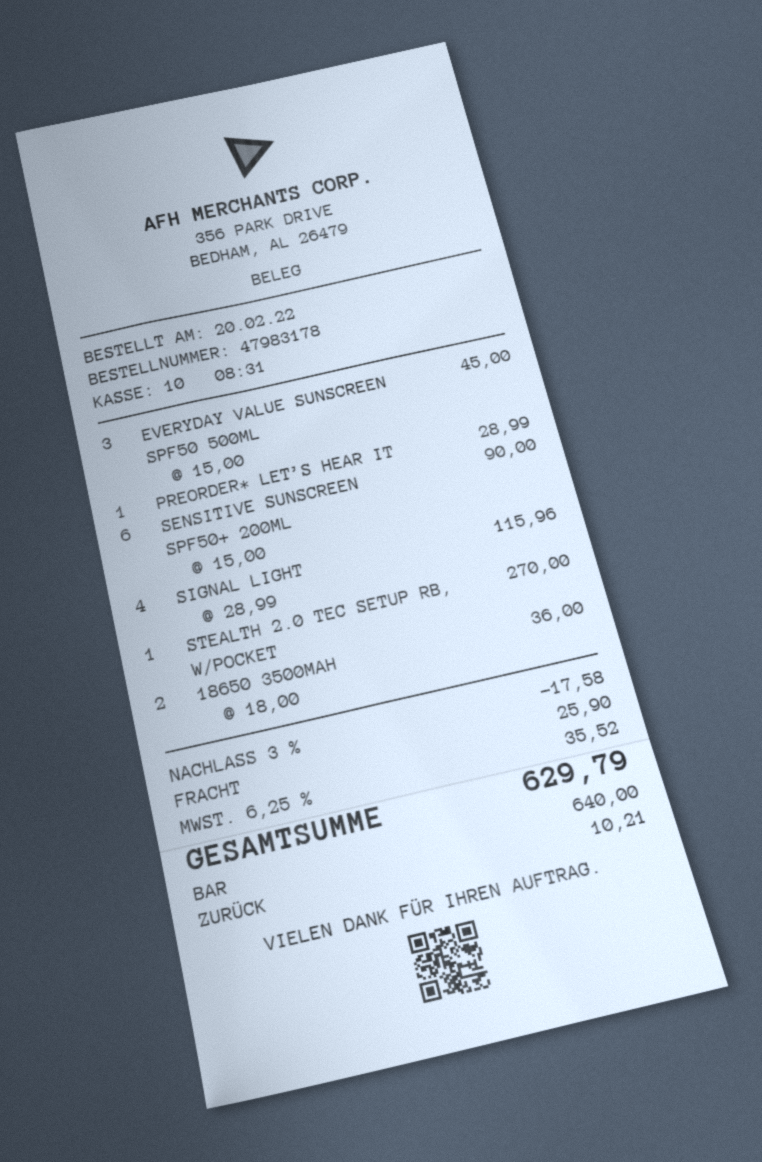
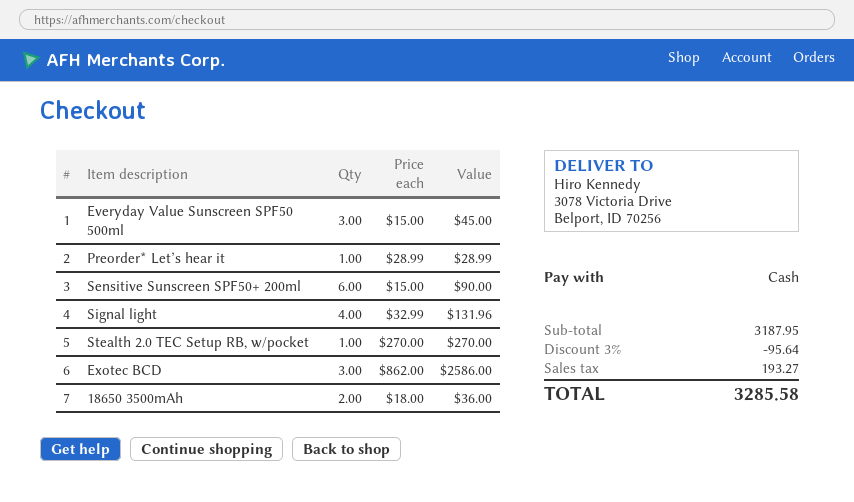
SIGNAL LIGHT: 4 x 28.99 = 115.96 -> 4 x 32.99 = 131.96
Exotec BCD: none -> 3 x 862.00 = 2586.00
discount: 3% = 17.58 -> 3% = 95.64
shipping: 25.90 -> none
tax: 35.52 -> 193.27
total: 629.79 -> 3285.58

